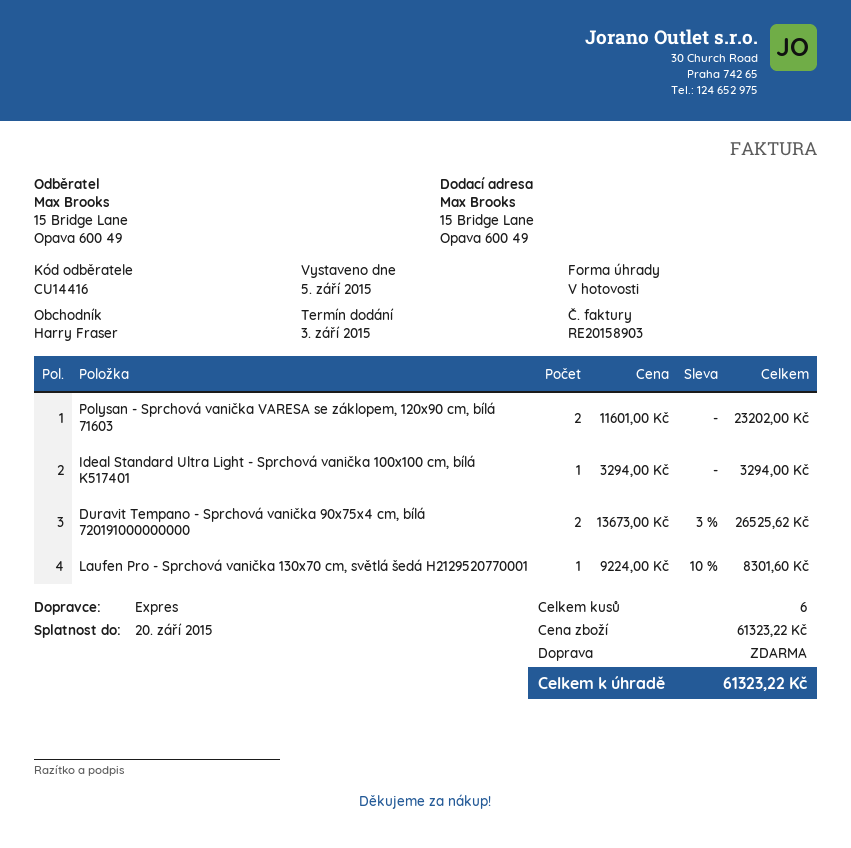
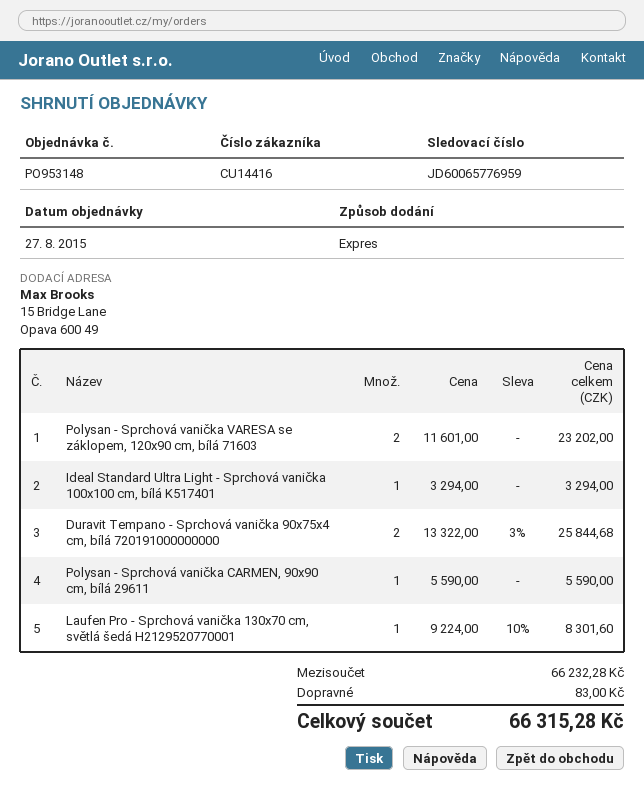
Duravit Tempano - Sprchová vanička 90x75x4 cm, bílá 720191000000000: 2 x 13673.00 - 3% = 26525.62 -> 2 x 13322.00 - 3% = 25844.68
Polysan - Sprchová vanička CARMEN, 90x90 cm, bílá 29611: none -> 1 x 5590.00 = 5590.00
subtotal: 61323.22 -> 66232.28
shipping: 0.00 -> 83.00
total: 61323.22 -> 66315.28

